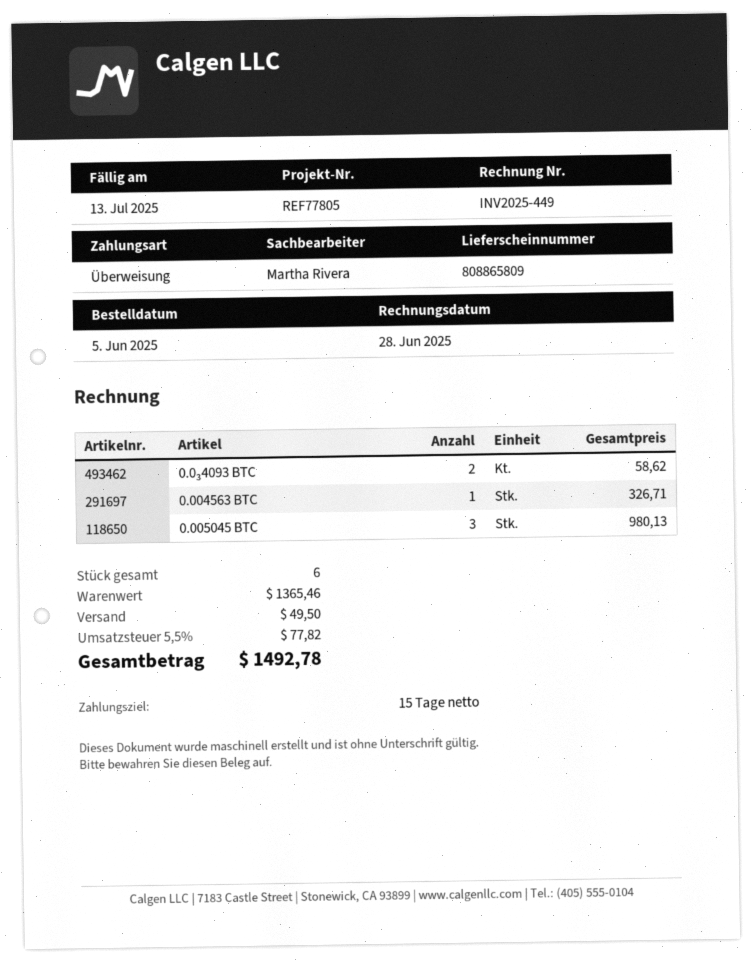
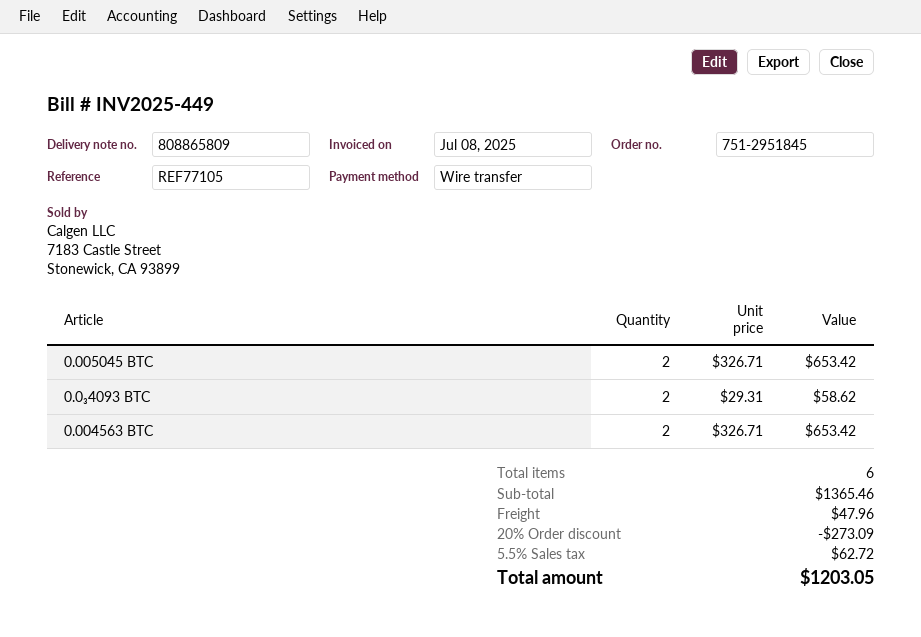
invoice date: 2025-06-28 -> 2025-07-08
reference: REF77805 -> REF77105
0.004563 BTC: 1 for 326.71 -> 2 for 653.42
0.005045 BTC: 3 for 980.13 -> 2 for 653.42
discount: none -> 20% = 273.09
shipping: 49.50 -> 47.96
tax: 5.5% = 77.82 -> 5.5% = 62.72
total: 1492.78 -> 1203.05

